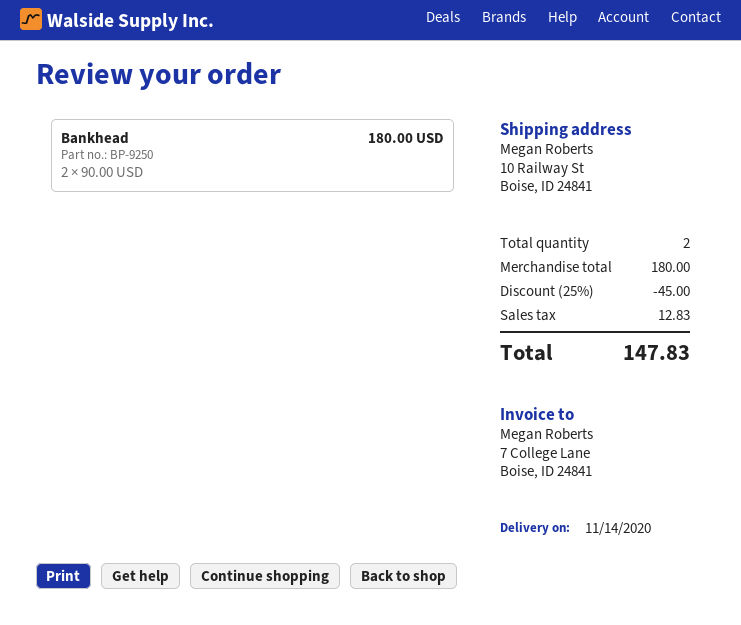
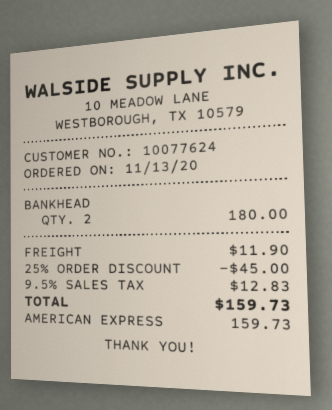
shipping: none -> 11.90
total: 147.83 -> 159.73

